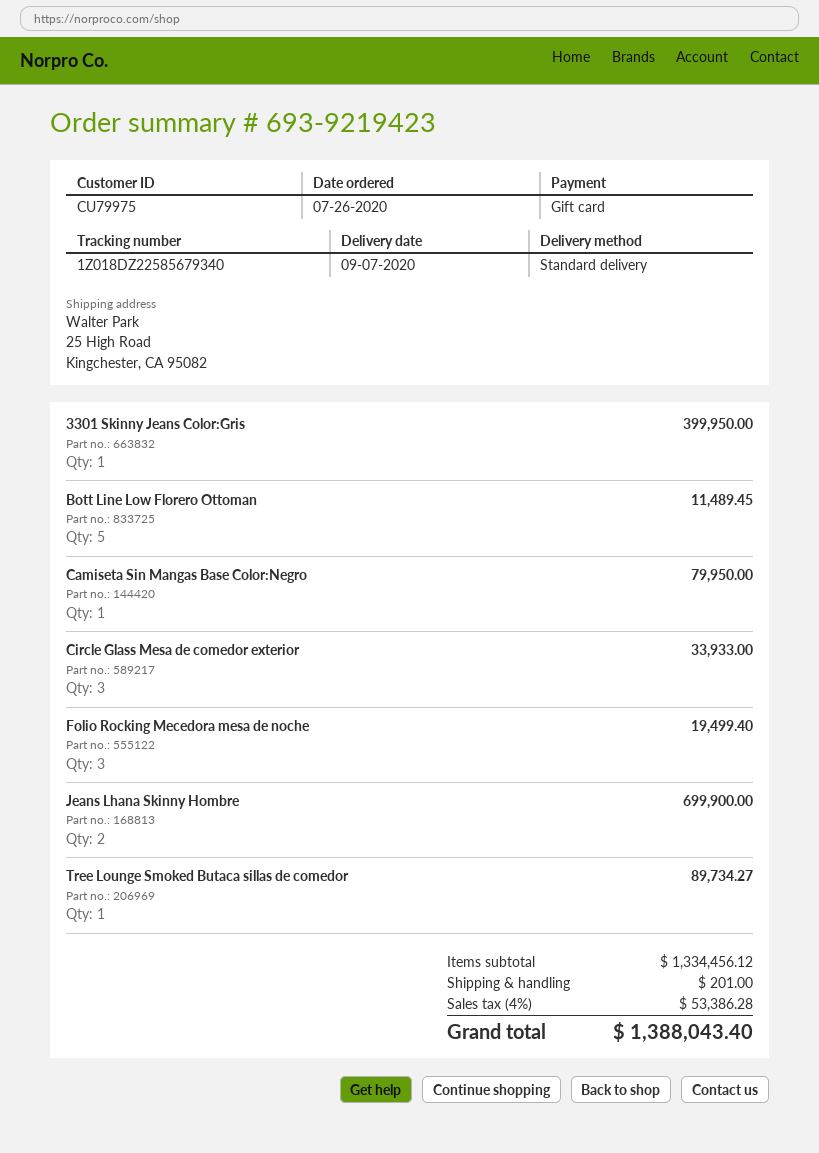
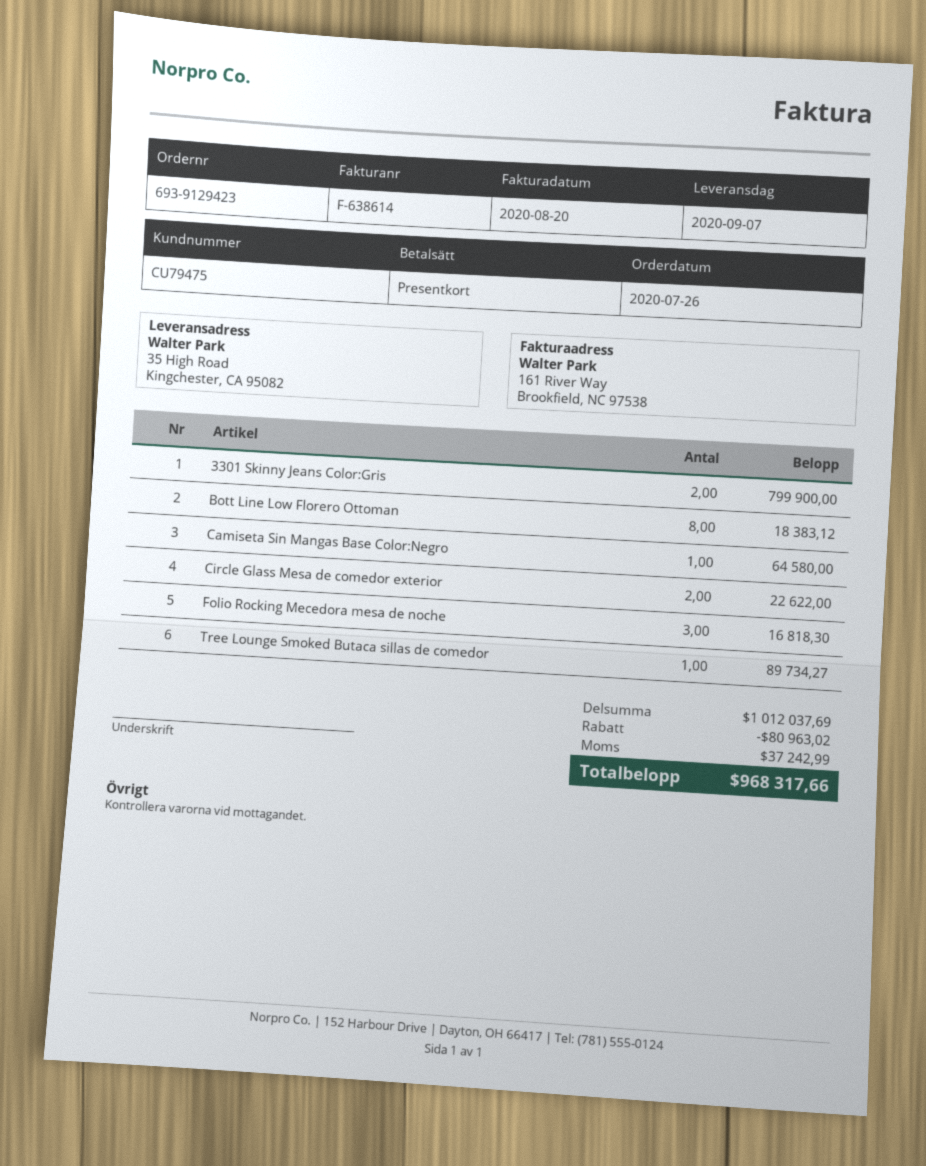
order number: 693-9219423 -> 693-9129423
customer number: CU79975 -> CU79475
ship to: 25 High Road, Kingchester, CA 95082 -> 35 High Road, Kingchester, CA 95082
3301 Skinny Jeans Color:Gris: 1 for 399950.00 -> 2 for 799900.00
Bott Line Low Florero Ottoman: 5 for 11489.45 -> 8 for 18383.12
Camiseta Sin Mangas Base Color:Negro: 1 for 79950.00 -> 1 for 64580.00
Circle Glass Mesa de comedor exterior: 3 for 33933.00 -> 2 for 22622.00
Folio Rocking Mecedora mesa de noche: 3 for 19499.40 -> 3 for 16818.30
Jeans Lhana Skinny Hombre: 2 for 699900.00 -> none
subtotal: 1334456.12 -> 1012037.69
discount: none -> 80963.02
shipping: 201.00 -> none
tax: 53386.28 -> 37242.99
total: 1388043.40 -> 968317.66

